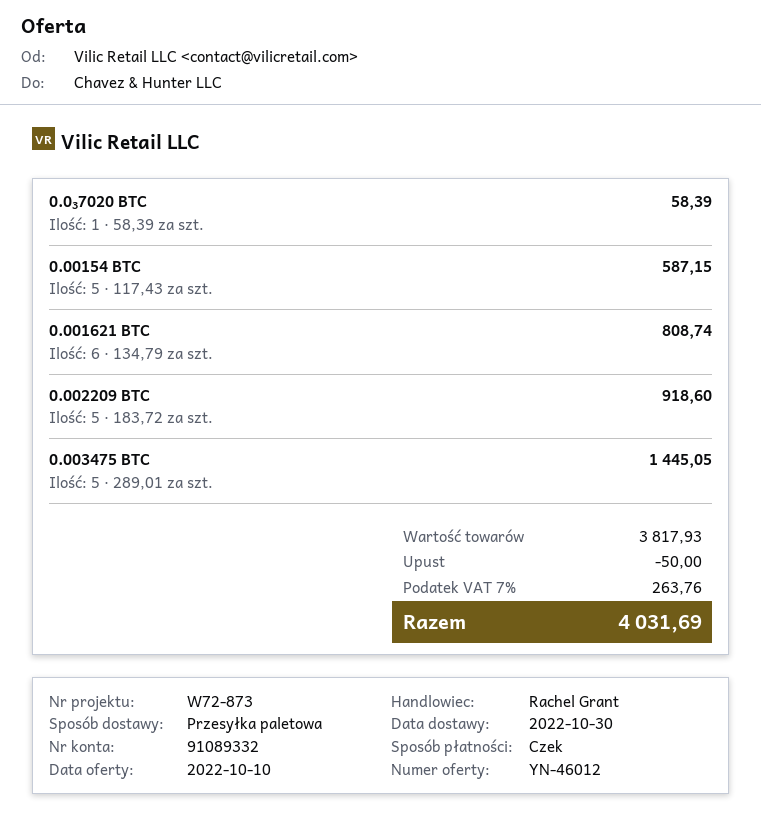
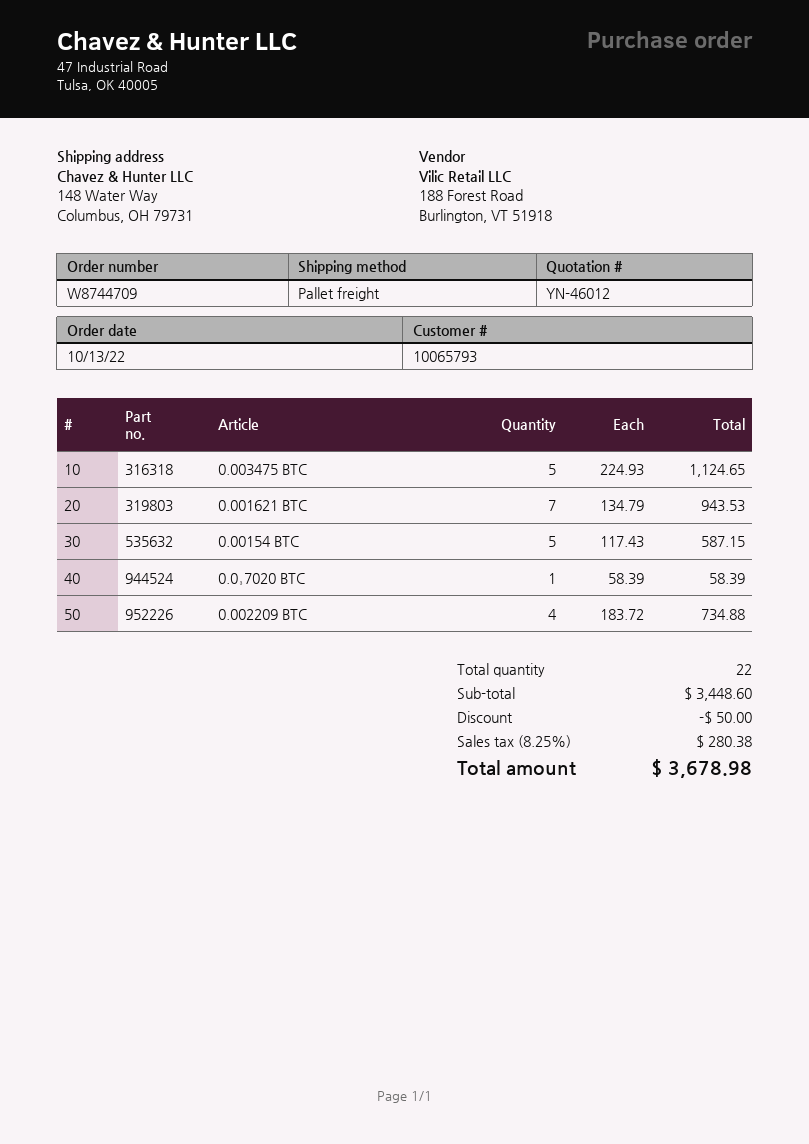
0.001621 BTC: 6 x 134.79 = 808.74 -> 7 x 134.79 = 943.53
0.002209 BTC: 5 x 183.72 = 918.60 -> 4 x 183.72 = 734.88
0.003475 BTC: 5 x 289.01 = 1445.05 -> 5 x 224.93 = 1124.65
subtotal: 3817.93 -> 3448.60
tax: 7% = 263.76 -> 8.25% = 280.38
total: 4031.69 -> 3678.98

